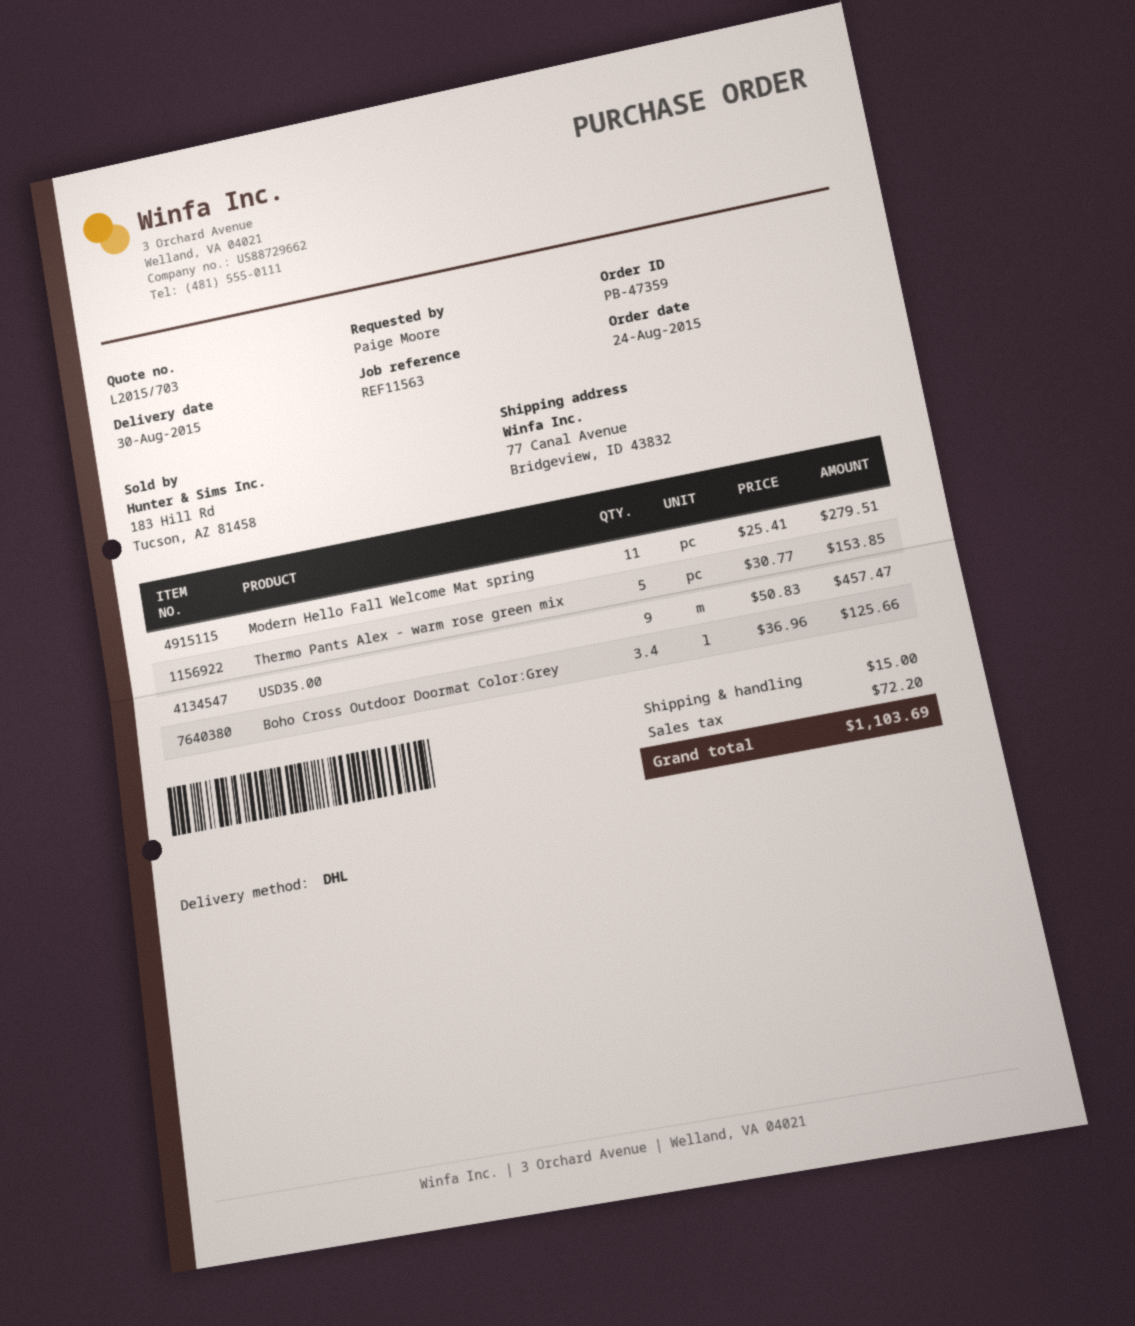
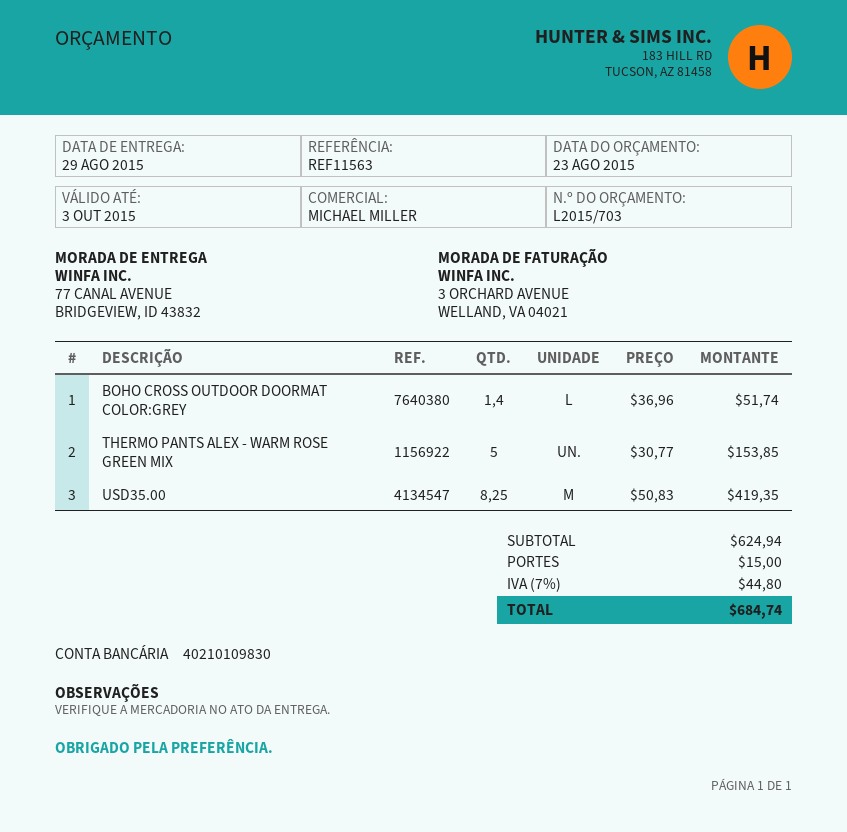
delivery date: 2015-08-30 -> 2015-08-29
Modern Hello Fall Welcome Mat spring: 11 x 25.41 = 279.51 -> none
USD35.00: 9 x 50.83 = 457.47 -> 8.25 x 50.83 = 419.35
Boho Cross Outdoor Doormat Color:Grey: 3.4 x 36.96 = 125.66 -> 1.4 x 36.96 = 51.74
tax: 72.20 -> 44.80
total: 1103.69 -> 684.74

